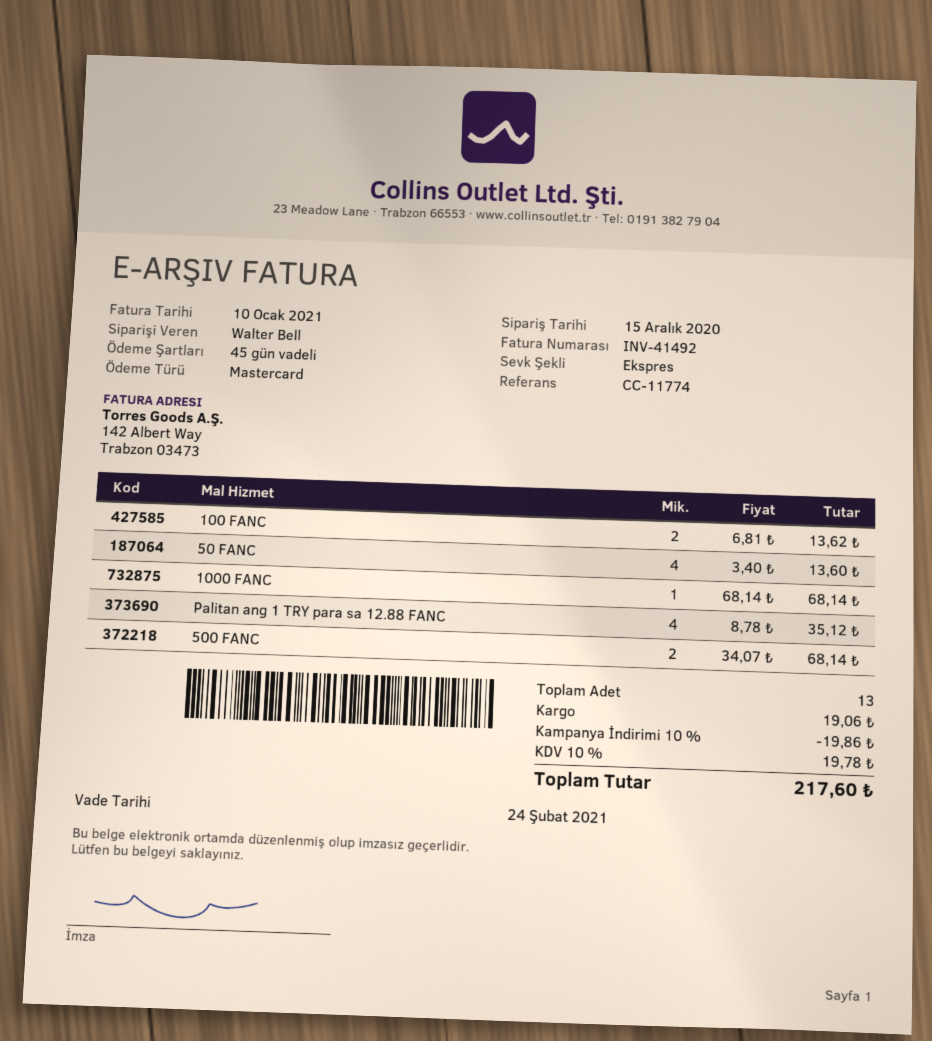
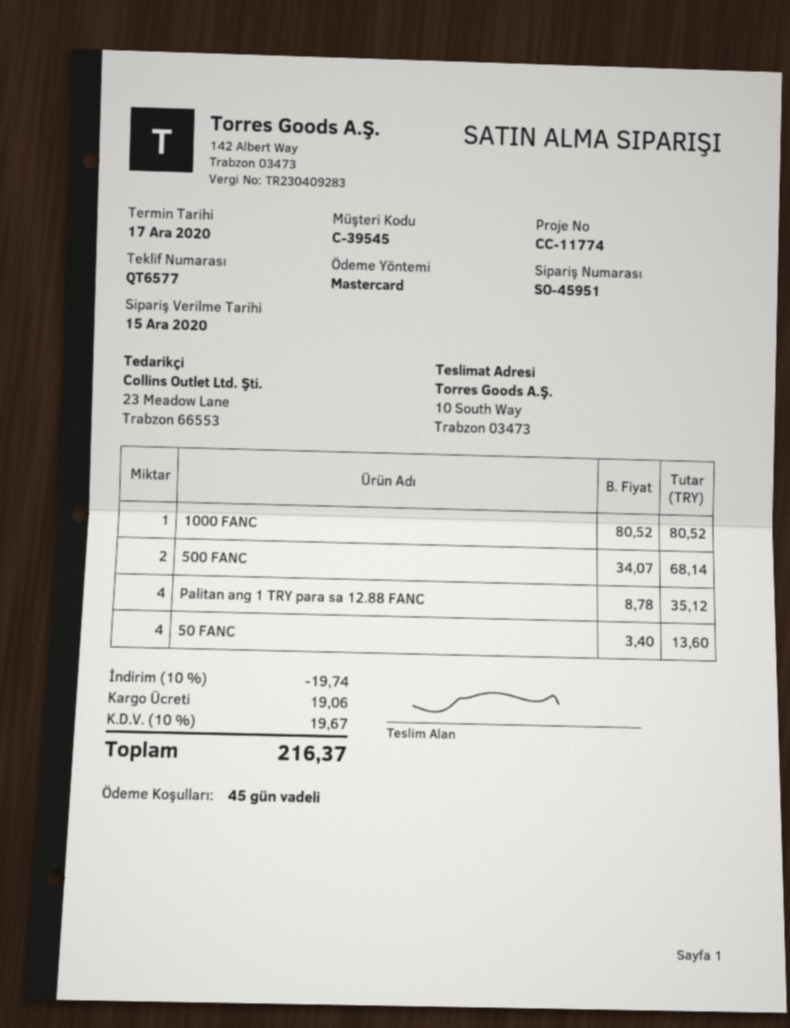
100 FANC: 2 x 6.81 = 13.62 -> none
1000 FANC: 1 x 68.14 = 68.14 -> 1 x 80.52 = 80.52
discount: 10% = 19.86 -> 10% = 19.74
tax: 10% = 19.78 -> 10% = 19.67
total: 217.60 -> 216.37

